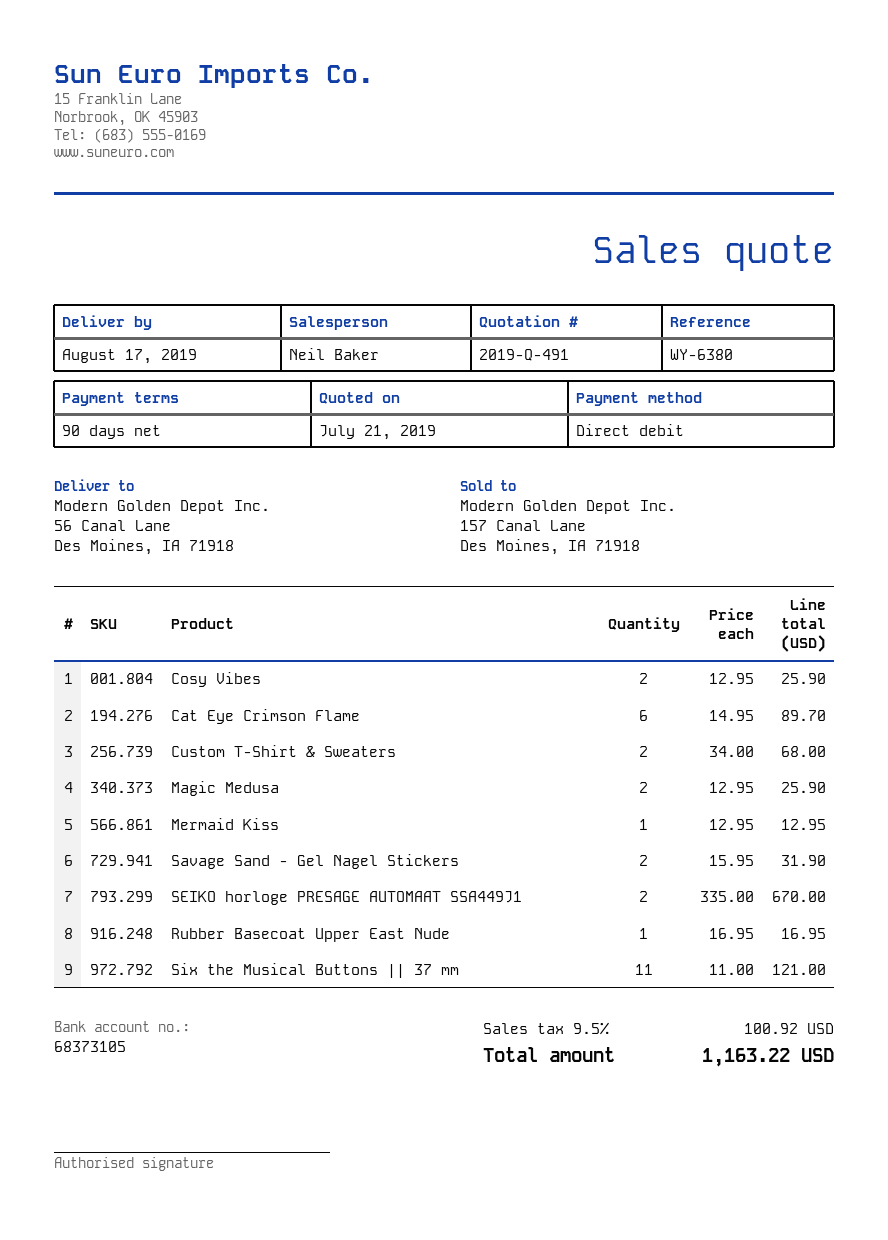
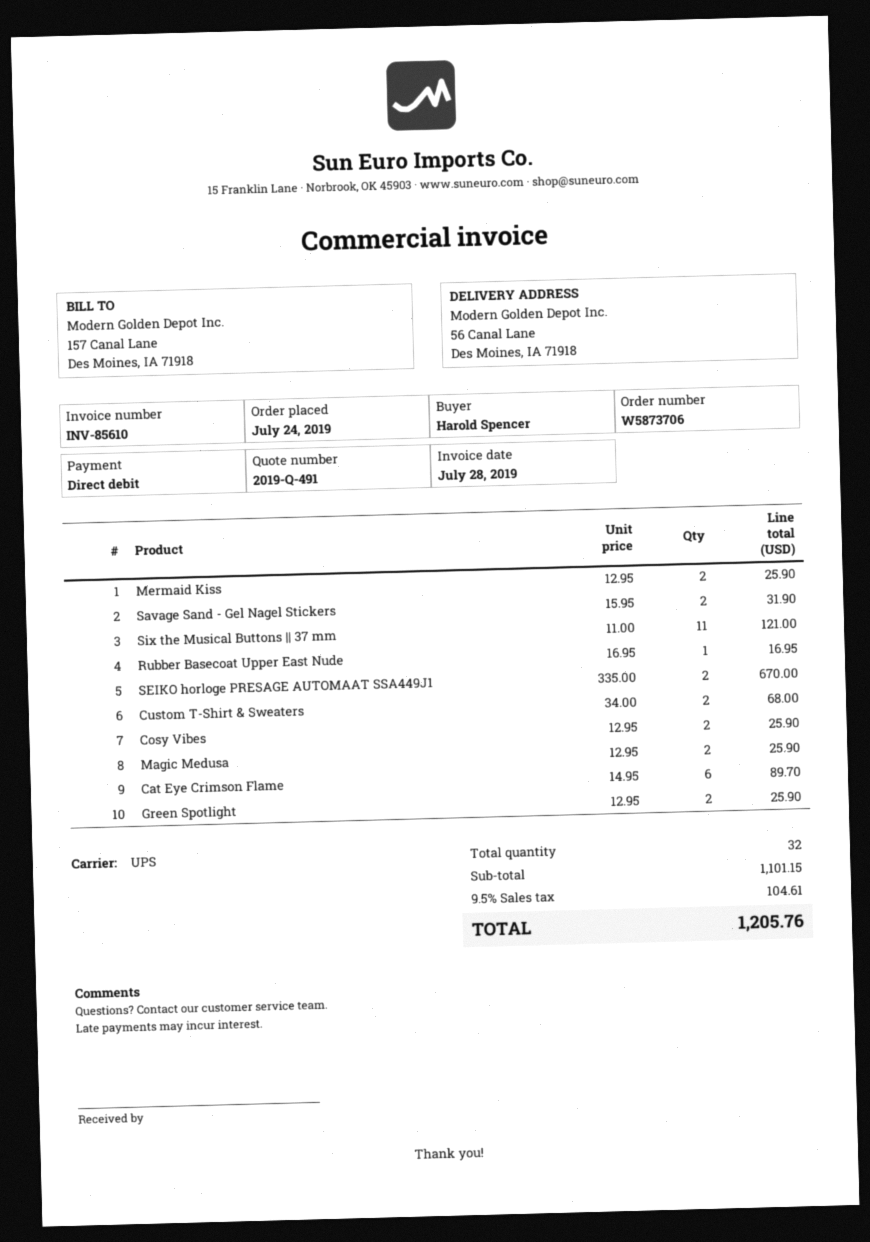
Mermaid Kiss: 1 x 12.95 = 12.95 -> 2 x 12.95 = 25.90
Green Spotlight: none -> 2 x 12.95 = 25.90
tax: 9.5% = 100.92 -> 9.5% = 104.61
total: 1163.22 -> 1205.76

